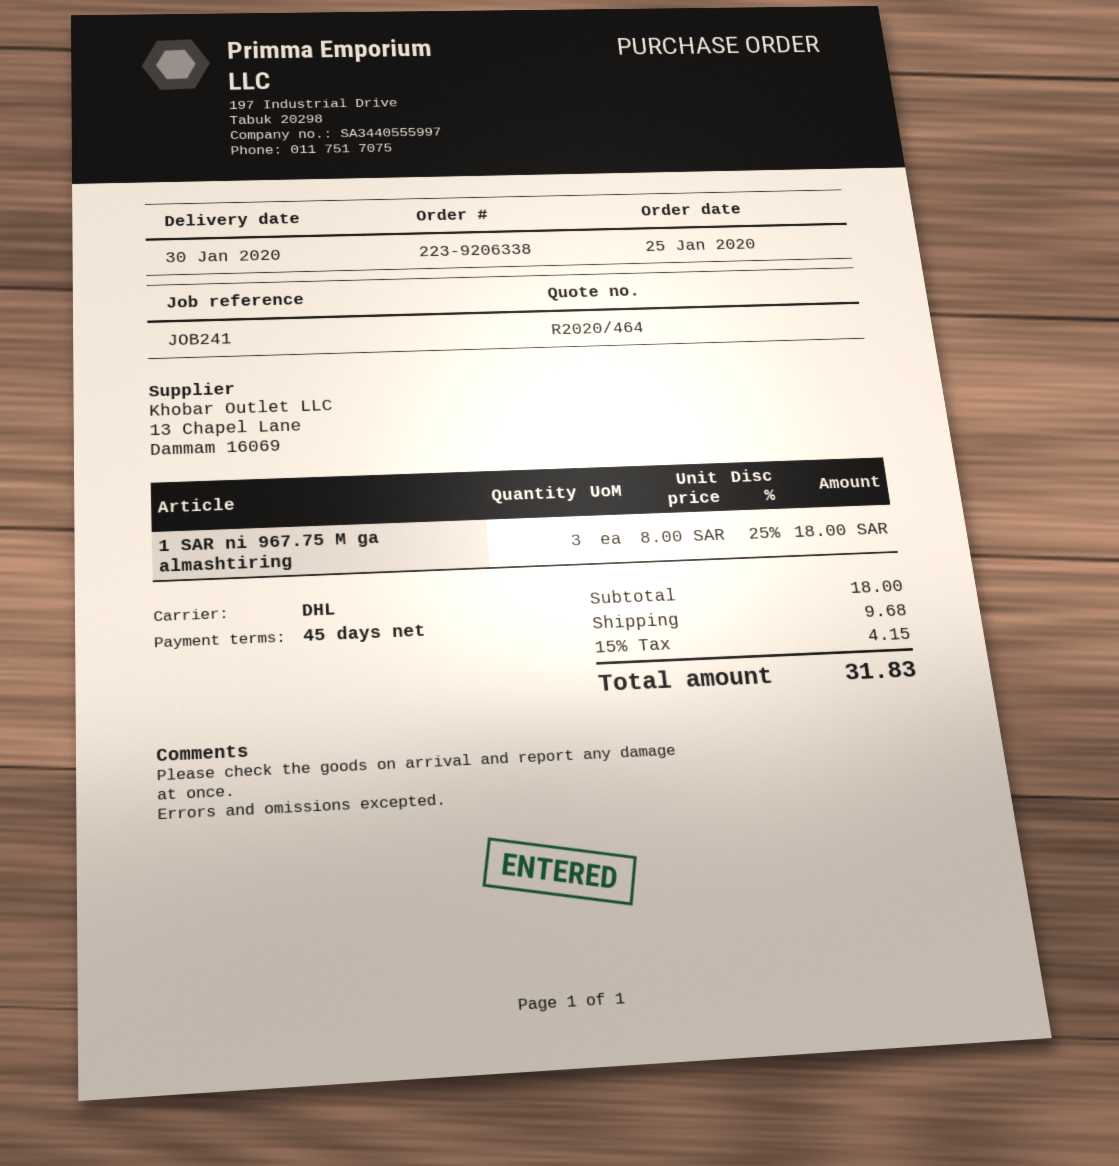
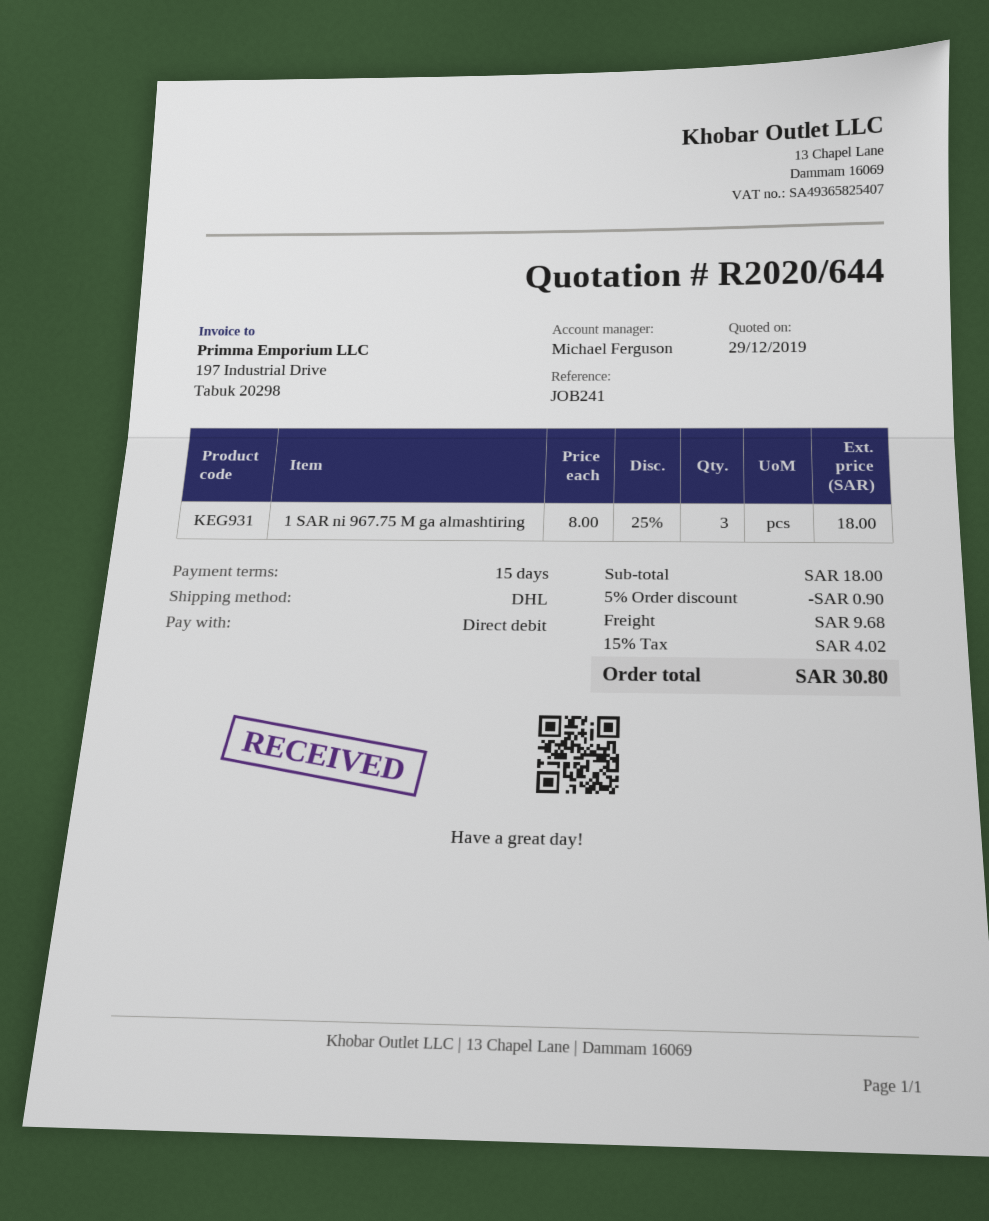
quote number: R2020/464 -> R2020/644
payment terms: 45 days -> 15 days
discount: none -> 5% = 0.90
tax: 15% = 4.15 -> 15% = 4.02
total: 31.83 -> 30.80

